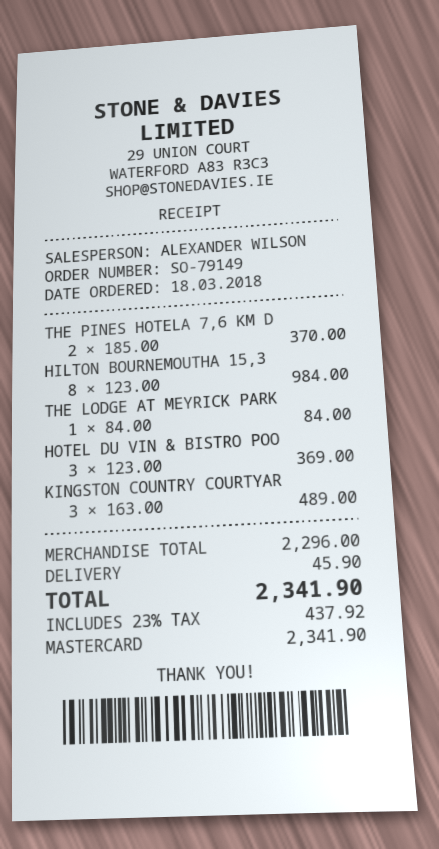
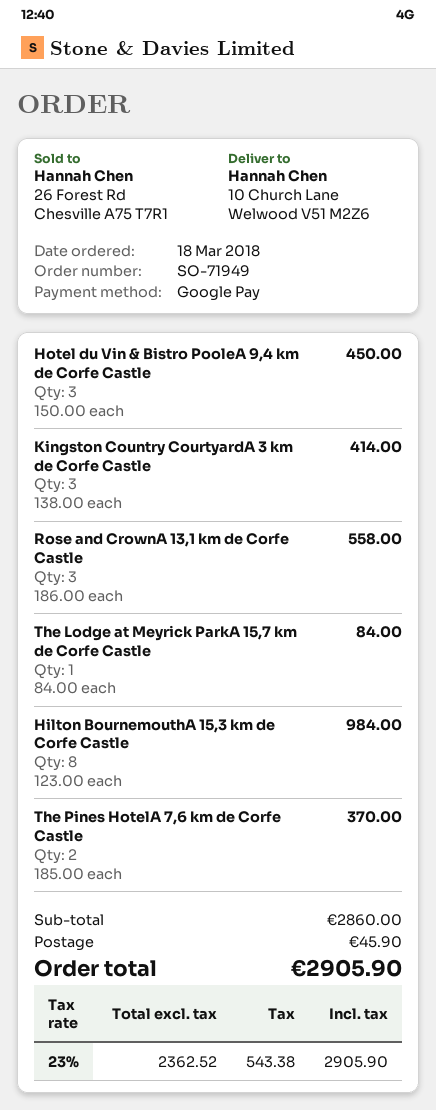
order number: SO-79149 -> SO-71949
payment method: Mastercard -> Google Pay
HOTEL DU VIN & BISTRO POO: 3 x 123.00 = 369.00 -> 3 x 150.00 = 450.00
KINGSTON COUNTRY COURTYAR: 3 x 163.00 = 489.00 -> 3 x 138.00 = 414.00
Rose and CrownA 13,1 km de Corfe Castle: none -> 3 x 186.00 = 558.00
subtotal: 2296.00 -> 2860.00
tax: 23% = 437.92 -> 23% = 543.38
total: 2341.90 -> 2905.90

